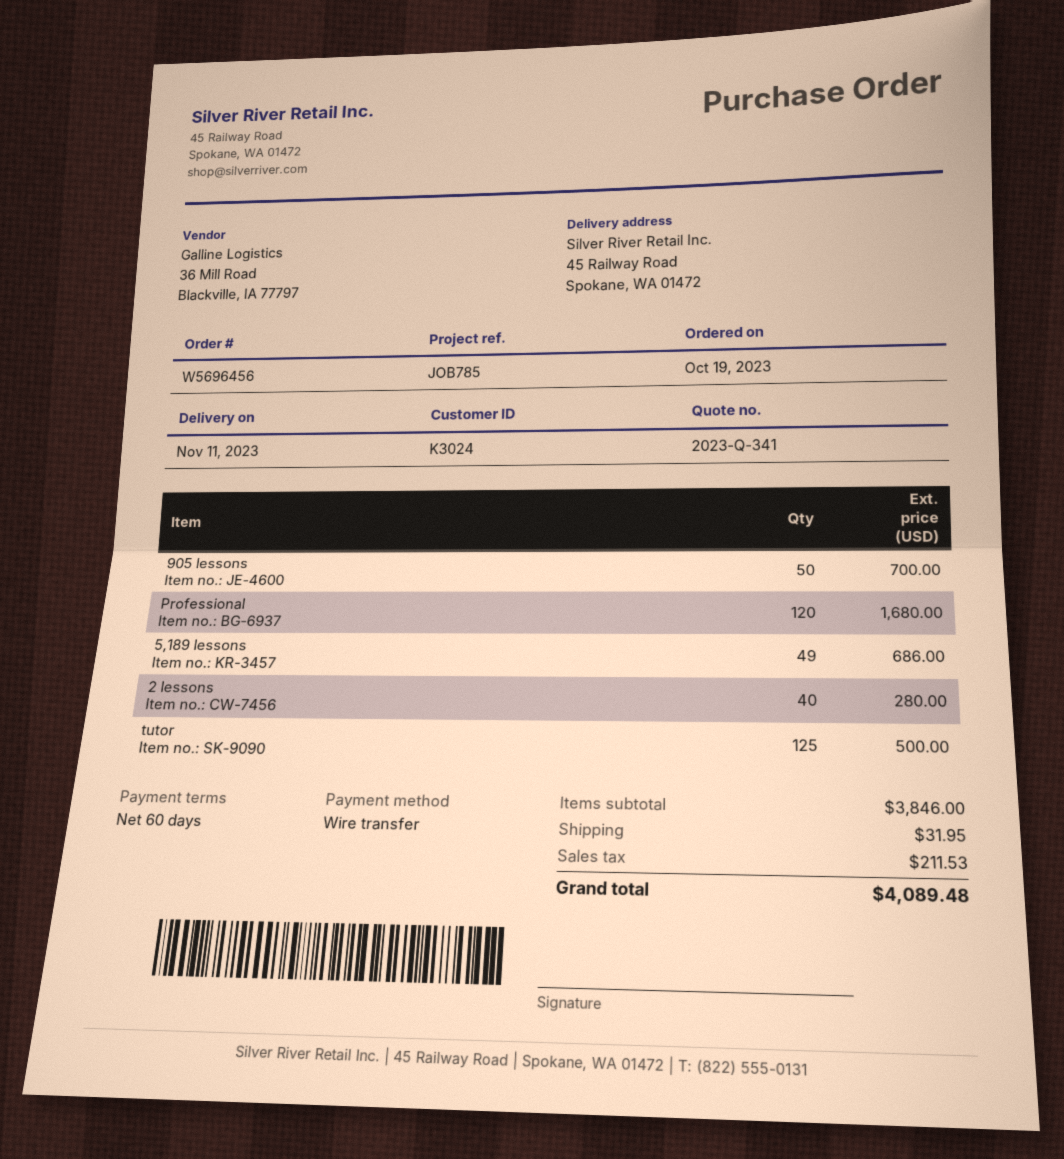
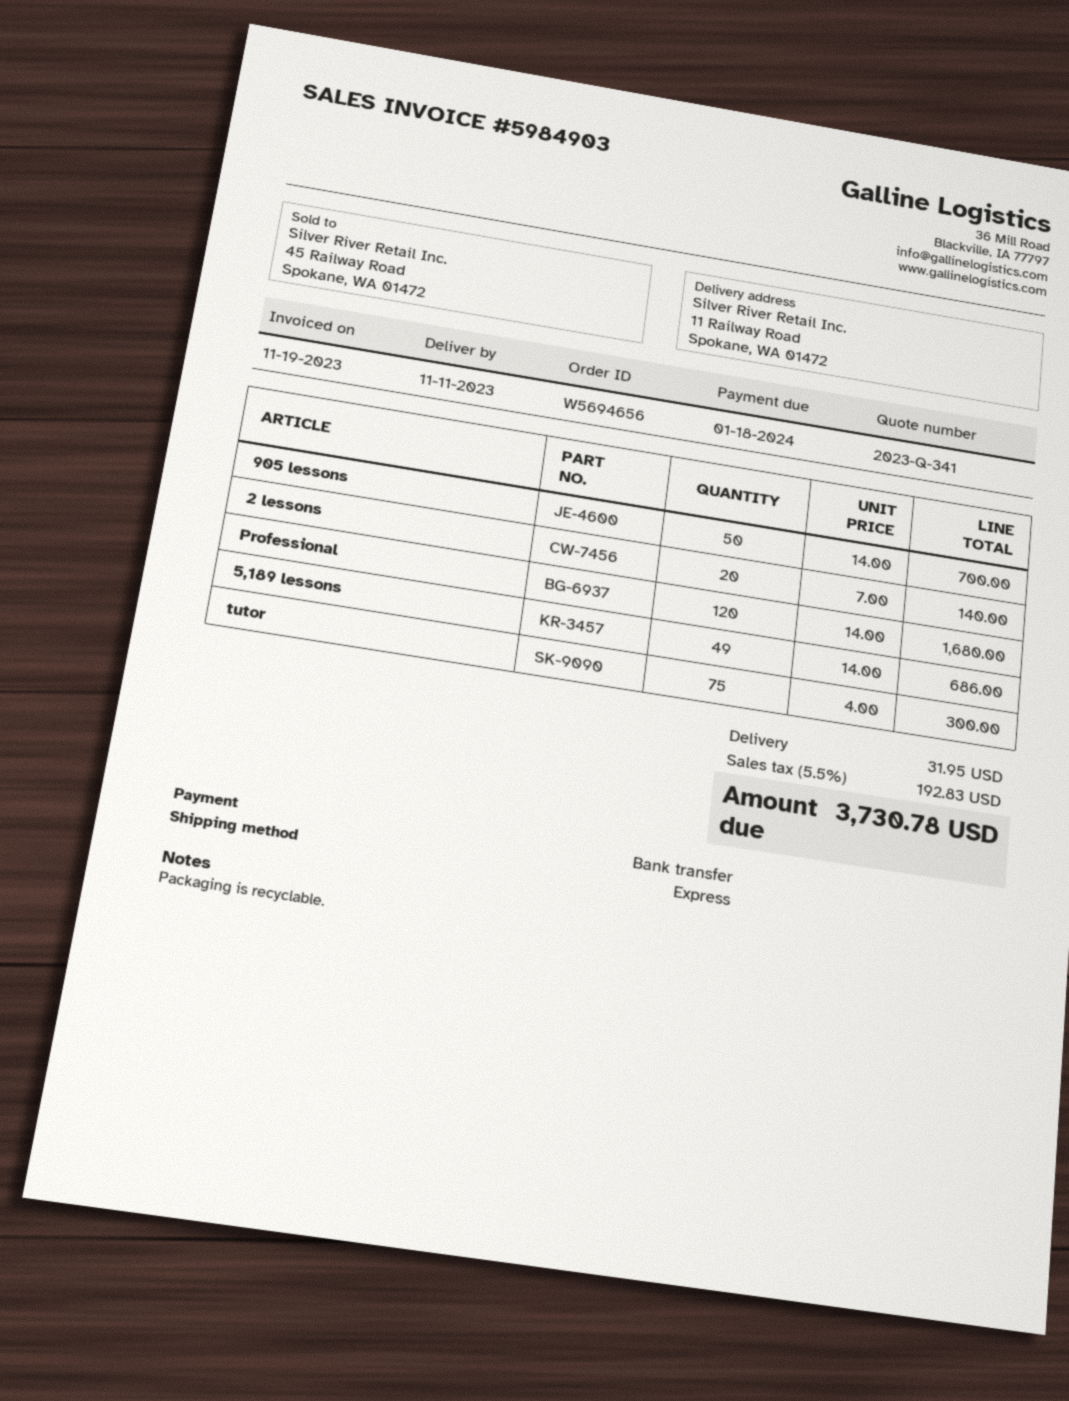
order number: W5696456 -> W5694656
ship to: 45 Railway Road, Spokane, WA 01472 -> 11 Railway Road, Spokane, WA 01472
2 lessons: 40 for 280.00 -> 20 for 140.00
tutor: 125 for 500.00 -> 75 for 300.00
tax: 211.53 -> 192.83
total: 4089.48 -> 3730.78

